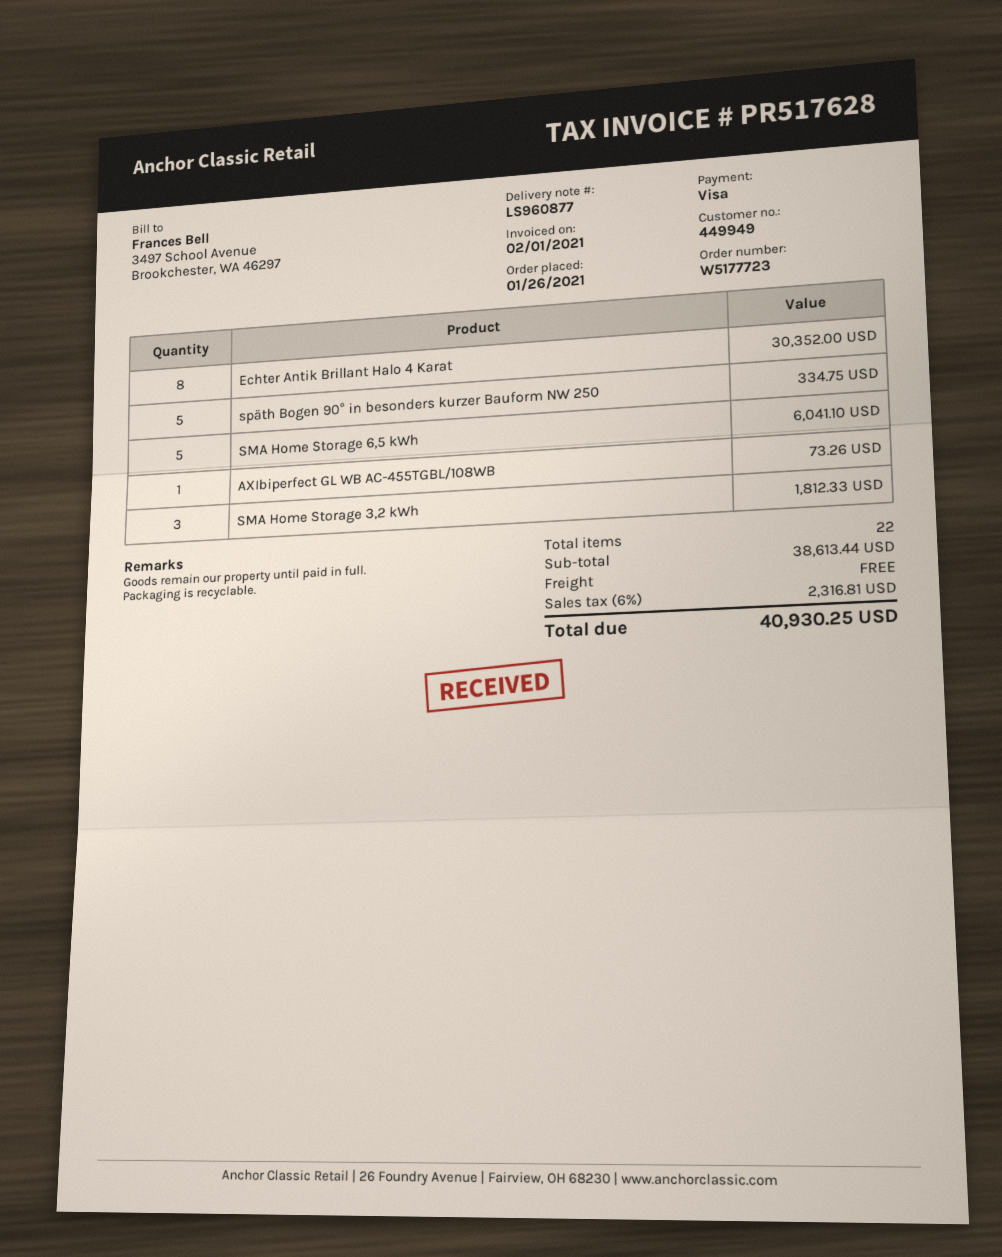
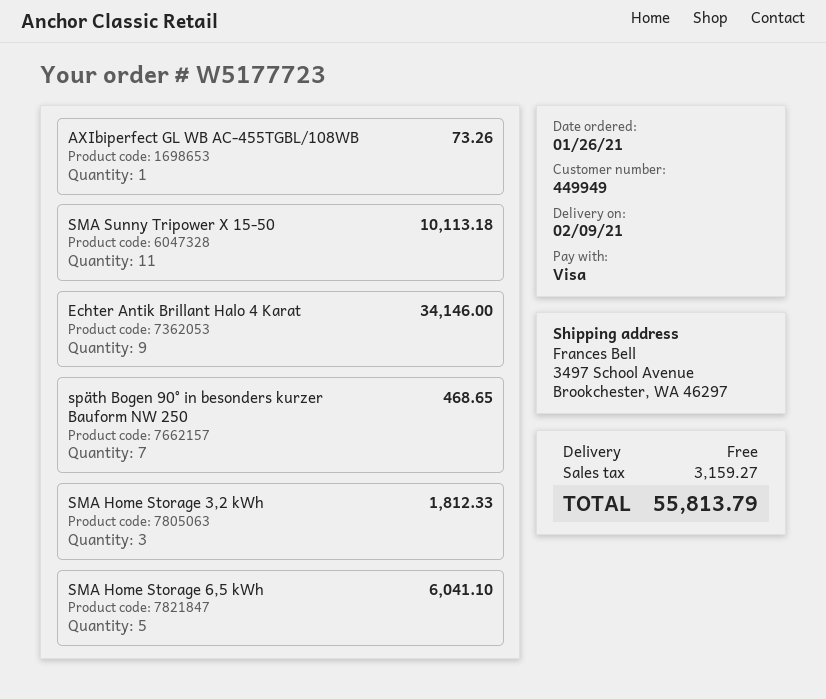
Echter Antik Brillant Halo 4 Karat: 8 for 30352.00 -> 9 for 34146.00
späth Bogen 90° in besonders kurzer Bauform NW 250: 5 for 334.75 -> 7 for 468.65
SMA Sunny Tripower X 15-50: none -> 11 for 10113.18
tax: 2316.81 -> 3159.27
total: 40930.25 -> 55813.79

